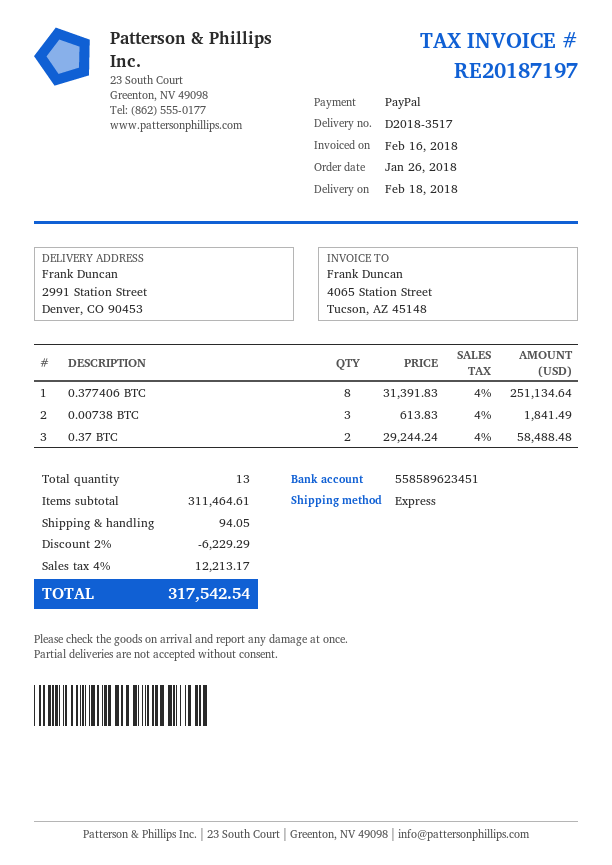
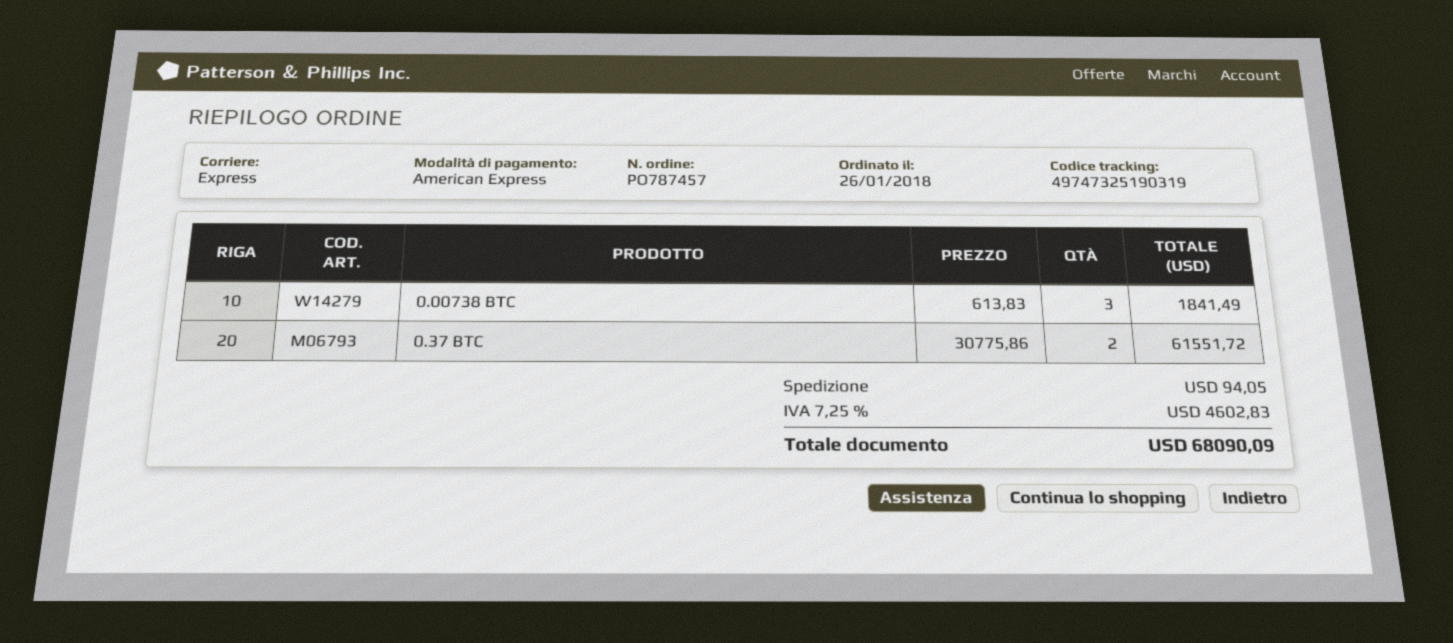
payment method: PayPal -> American Express
0.377406 BTC: 8 x 31391.83 = 251134.64 -> none
0.37 BTC: 2 x 29244.24 = 58488.48 -> 2 x 30775.86 = 61551.72
discount: 2% = 6229.29 -> none
tax: 4% = 12213.17 -> 7.25% = 4602.83
total: 317542.54 -> 68090.09

